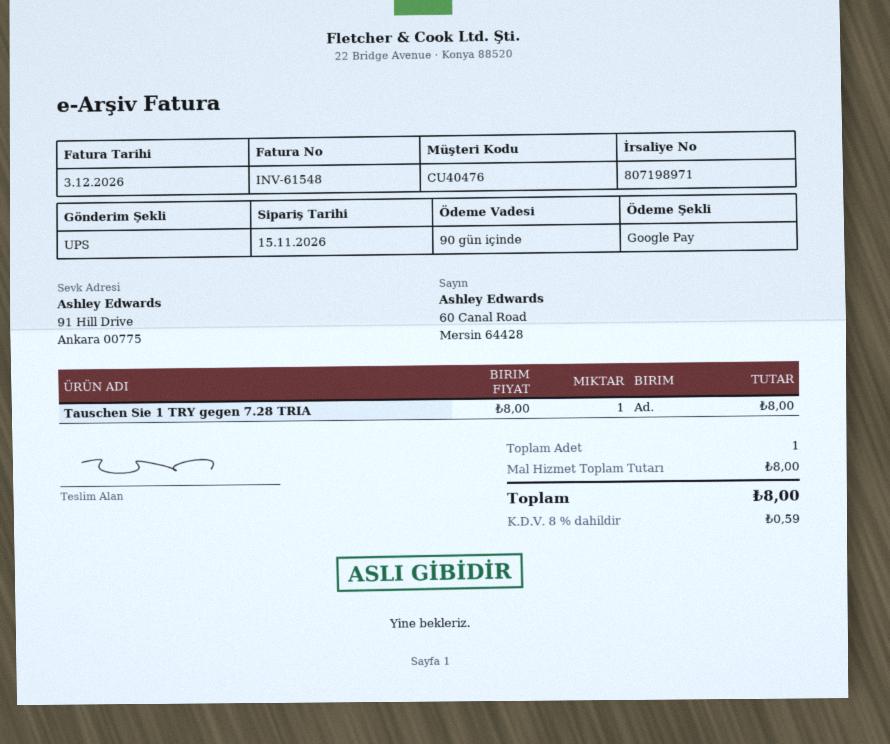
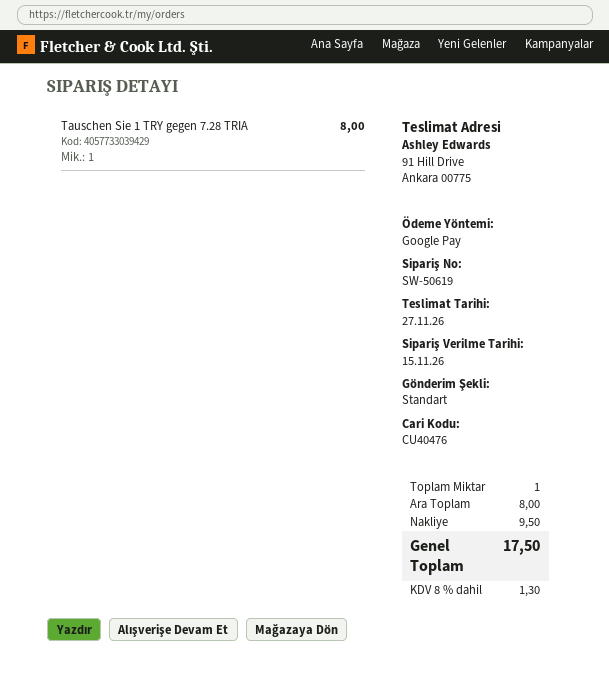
shipping method: UPS -> standard
shipping: none -> 9.50
tax: 8% = 0.59 -> 8% = 1.30
total: 8.00 -> 17.50

